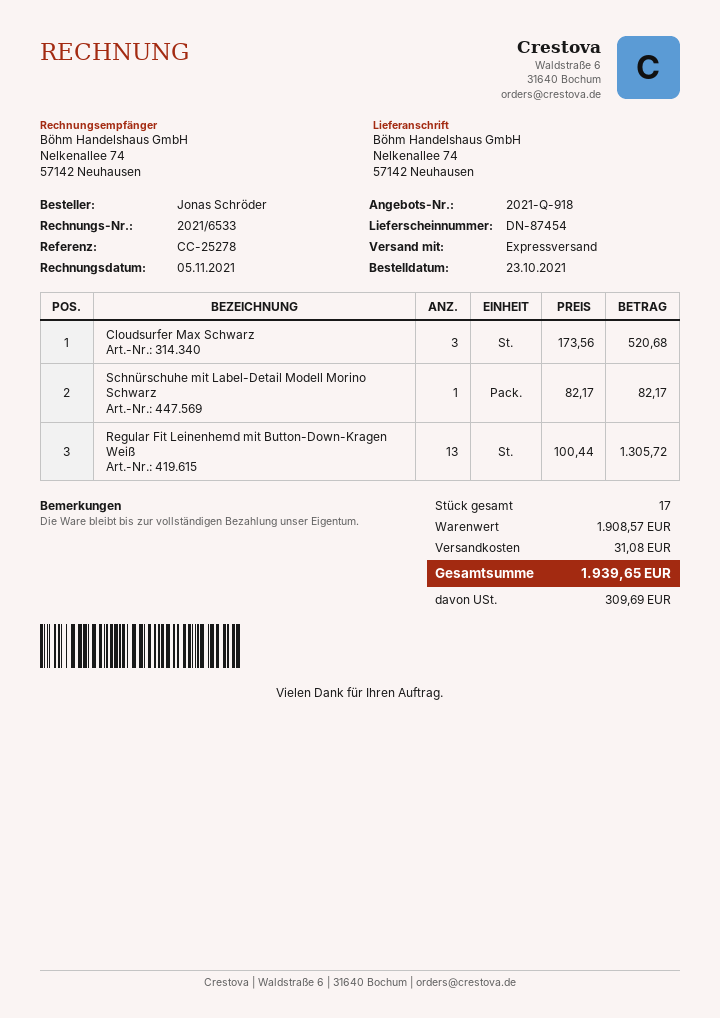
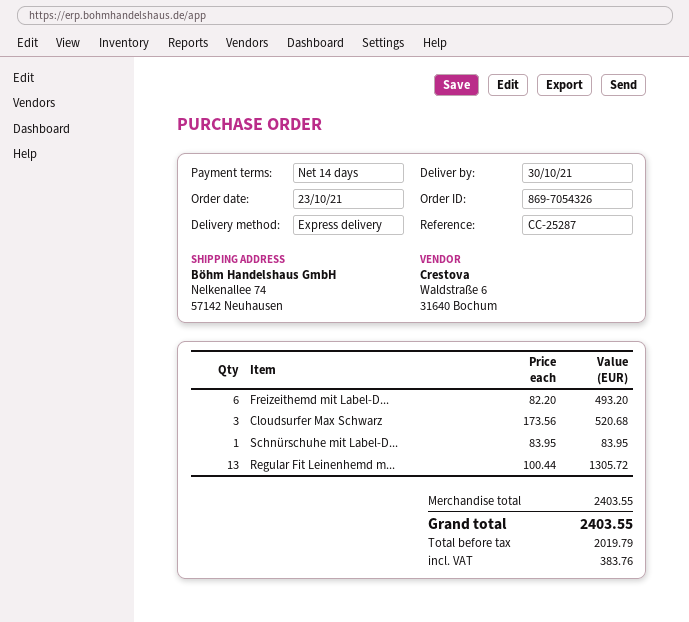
reference: CC-25278 -> CC-25287
Schnürschuhe mit Label-Detail Modell Morino Schwarz: 1 x 82.17 = 82.17 -> 1 x 83.95 = 83.95
Freizeithemd mit Label-D...: none -> 6 x 82.20 = 493.20
subtotal: 1908.57 -> 2403.55
shipping: 31.08 -> none
tax: 309.69 -> 383.76
total: 1939.65 -> 2403.55

